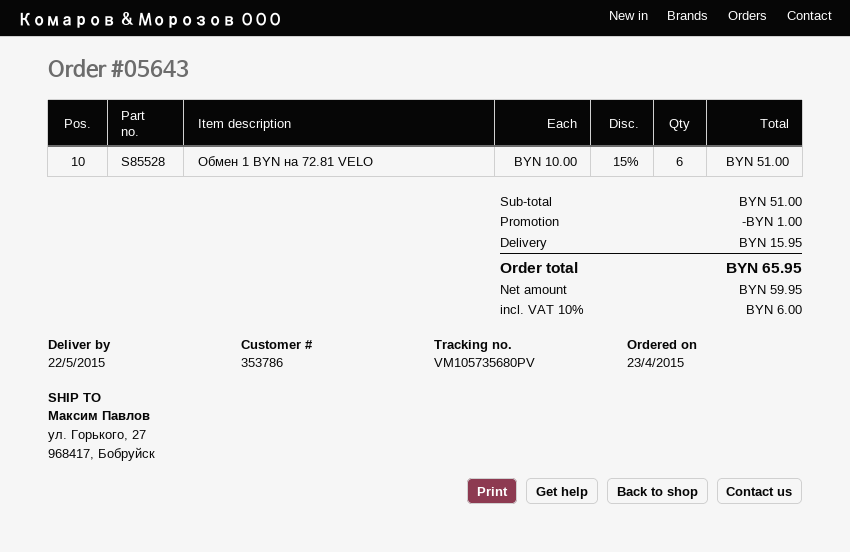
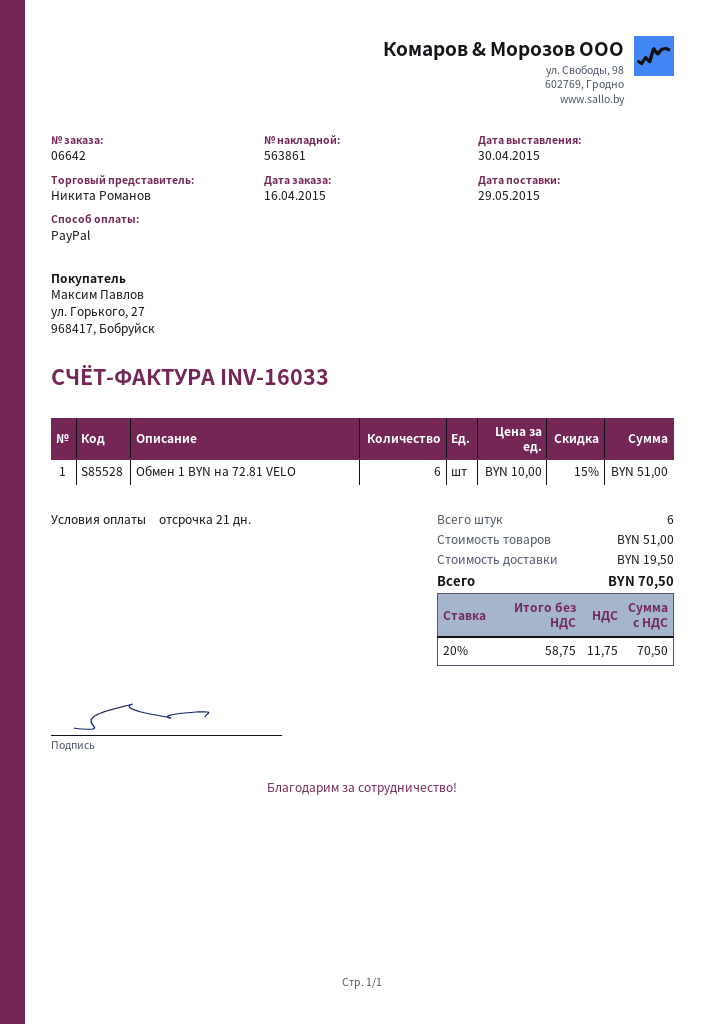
order number: 05643 -> 06642
order date: 2015-04-23 -> 2015-04-16
delivery date: 2015-05-22 -> 2015-05-29
discount: 1.00 -> none
shipping: 15.95 -> 19.50
net: 59.95 -> 58.75
tax: 10% = 6.00 -> 20% = 11.75
total: 65.95 -> 70.50

